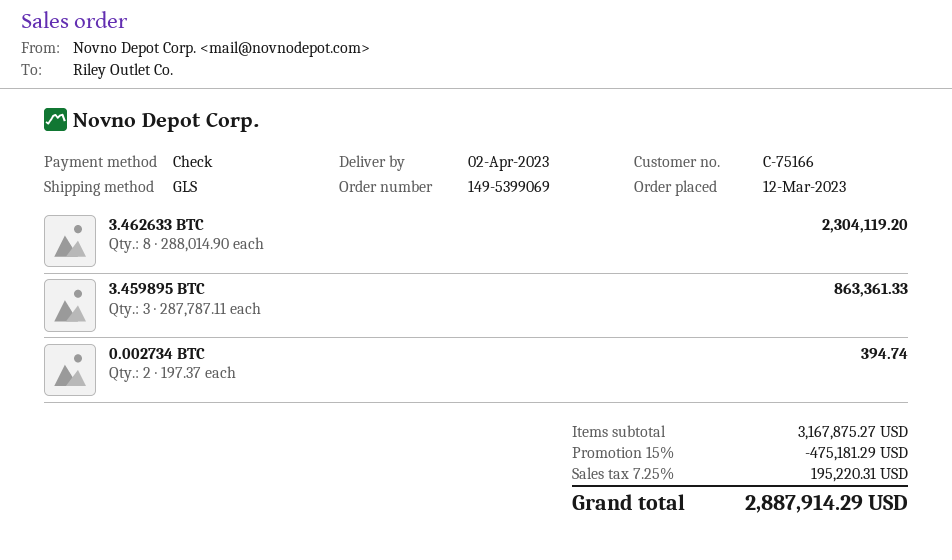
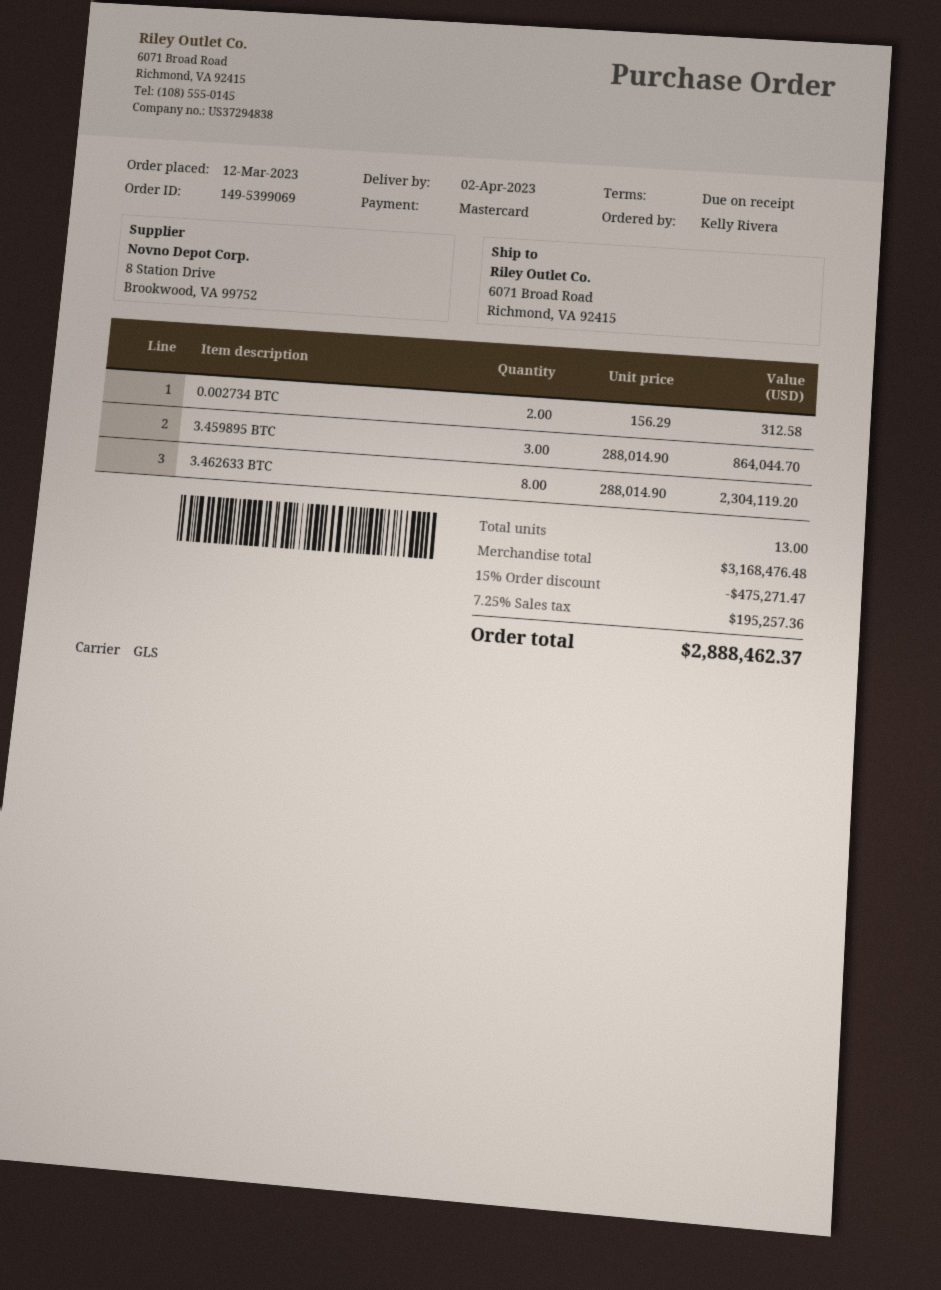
payment method: cheque -> Mastercard
3.459895 BTC: 3 x 287787.11 = 863361.33 -> 3 x 288014.90 = 864044.70
0.002734 BTC: 2 x 197.37 = 394.74 -> 2 x 156.29 = 312.58
subtotal: 3167875.27 -> 3168476.48
discount: 15% = 475181.29 -> 15% = 475271.47
tax: 7.25% = 195220.31 -> 7.25% = 195257.36
total: 2887914.29 -> 2888462.37

